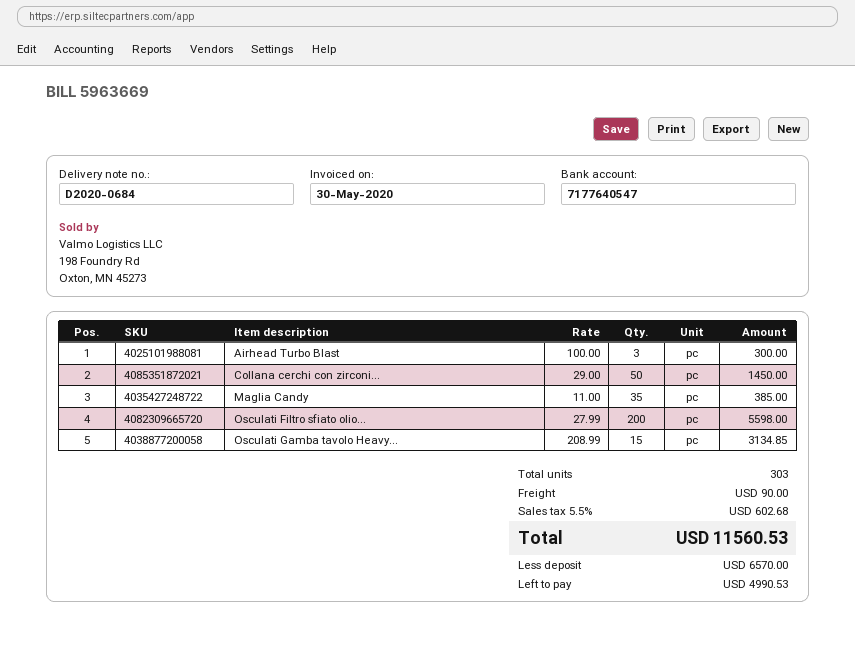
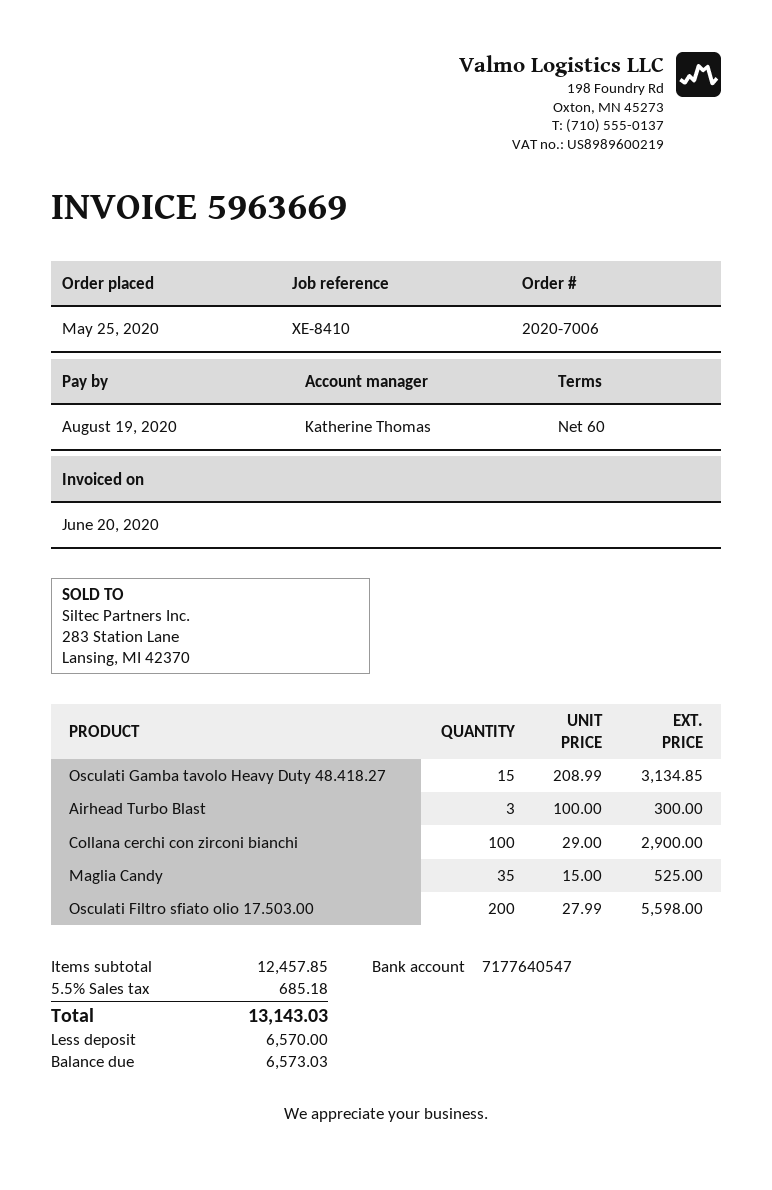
invoice date: 2020-05-30 -> 2020-06-20
Collana cerchi con zirconi...: 50 x 29.00 = 1450.00 -> 100 x 29.00 = 2900.00
Maglia Candy: 35 x 11.00 = 385.00 -> 35 x 15.00 = 525.00
shipping: 90.00 -> none
tax: 5.5% = 602.68 -> 5.5% = 685.18
total: 11560.53 -> 13143.03
balance: 4990.53 -> 6573.03

